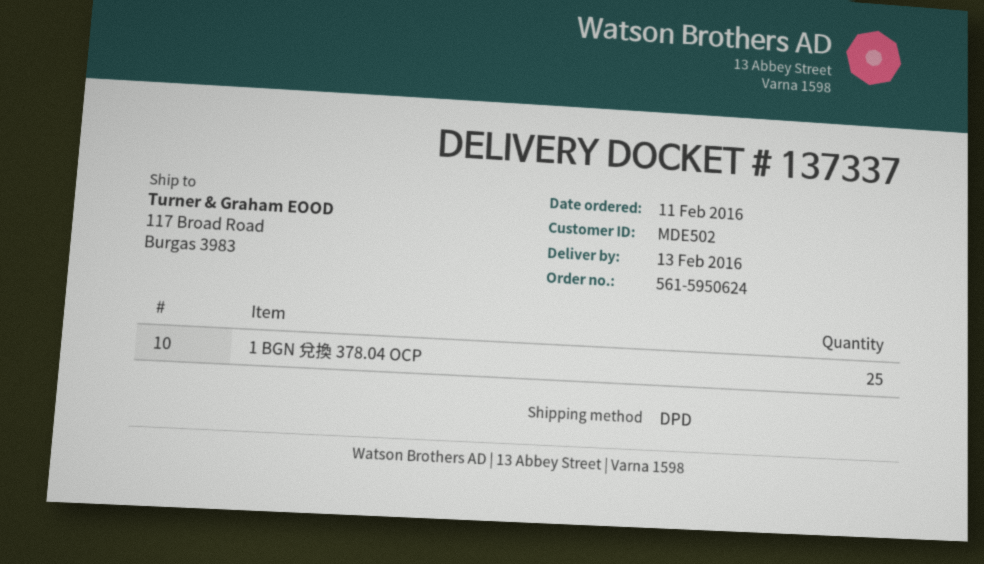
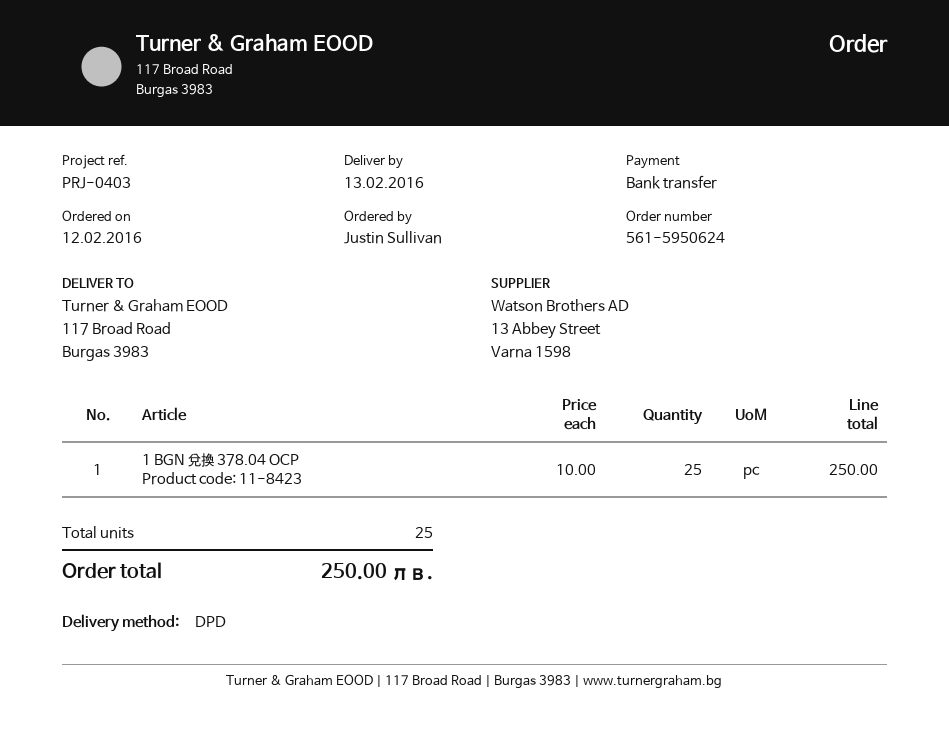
order date: 2016-02-11 -> 2016-02-12

